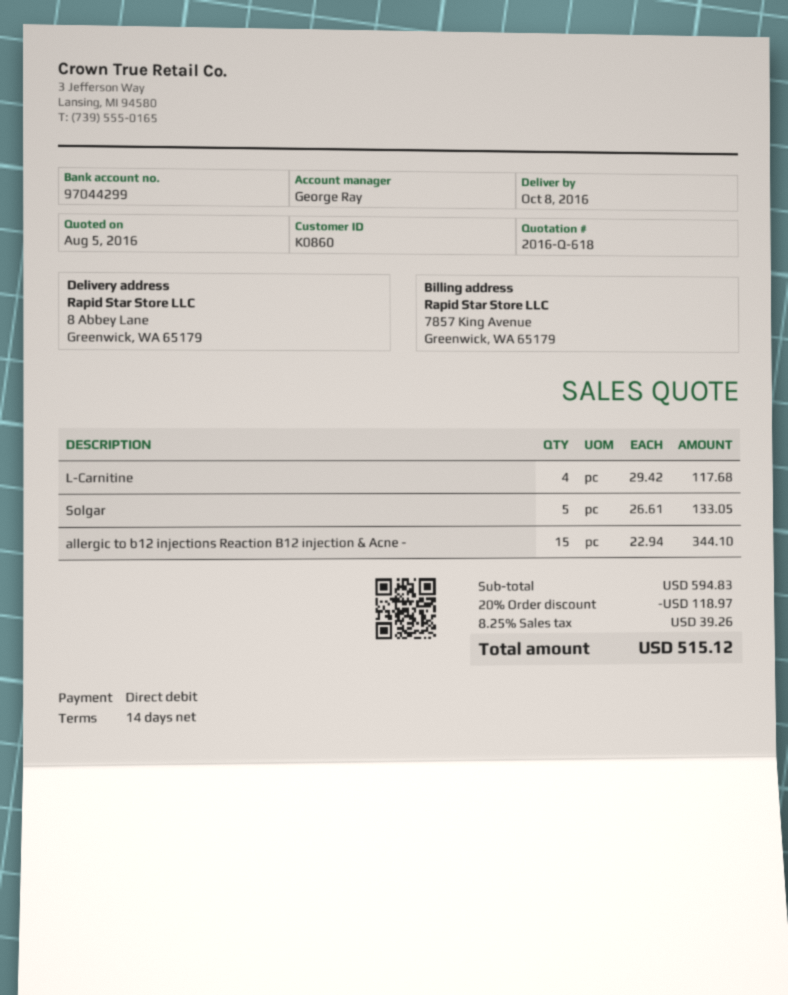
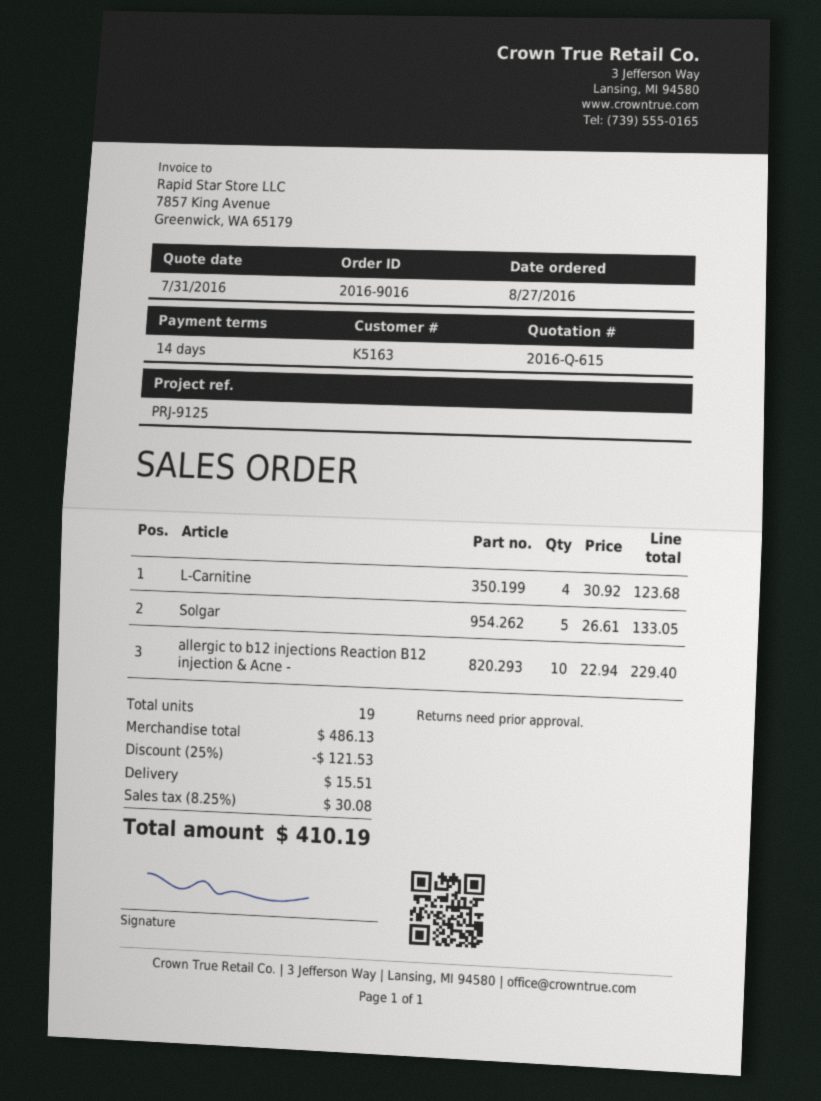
quote number: 2016-Q-618 -> 2016-Q-615
quote date: 2016-08-05 -> 2016-07-31
customer number: K0860 -> K5163
L-Carnitine: 4 x 29.42 = 117.68 -> 4 x 30.92 = 123.68
allergic to b12 injections Reaction B12 injection & Acne -: 15 x 22.94 = 344.10 -> 10 x 22.94 = 229.40
subtotal: 594.83 -> 486.13
discount: 20% = 118.97 -> 25% = 121.53
shipping: none -> 15.51
tax: 8.25% = 39.26 -> 8.25% = 30.08
total: 515.12 -> 410.19

